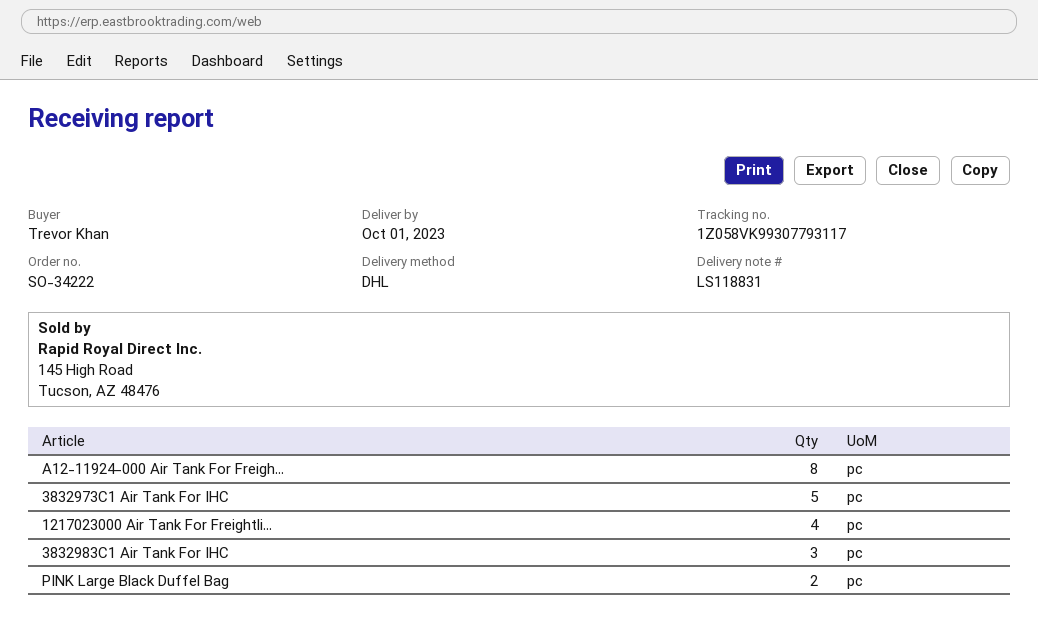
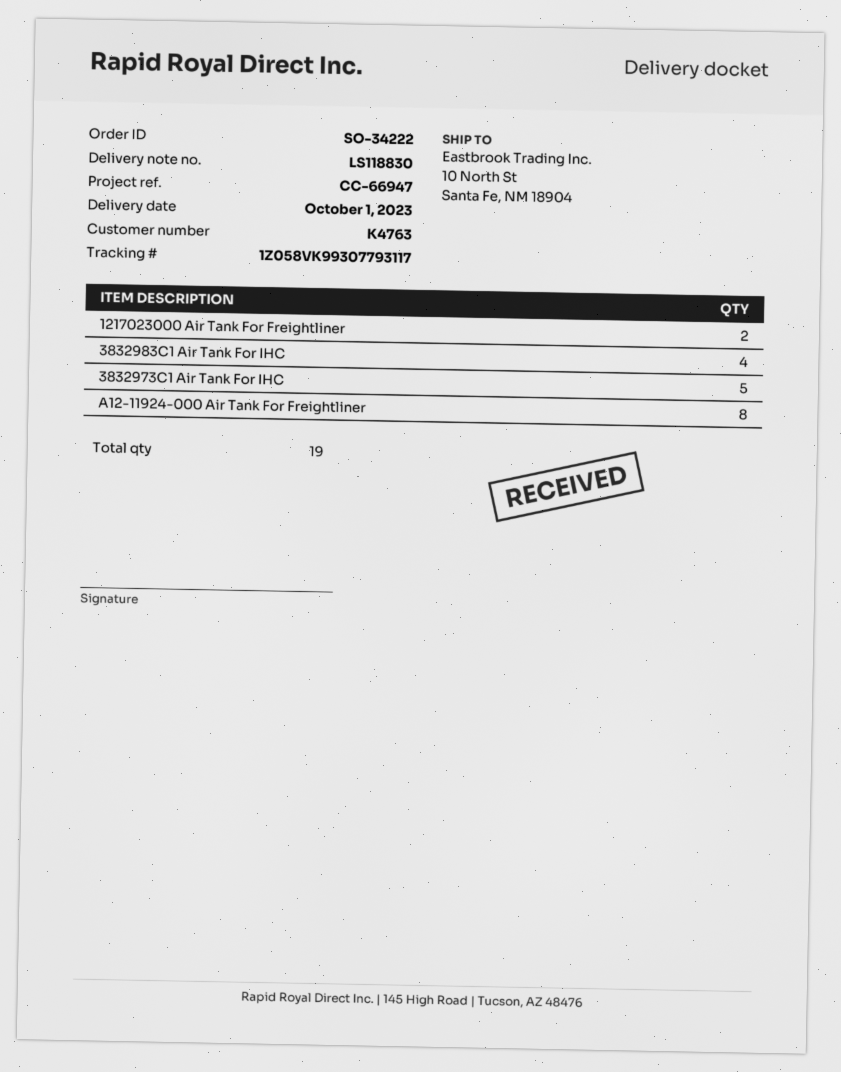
delivery note number: LS118831 -> LS118830
1217023000 Air Tank For Freightli...: 4 -> 2
3832983C1 Air Tank For IHC: 3 -> 4
PINK Large Black Duffel Bag: 2 -> none

